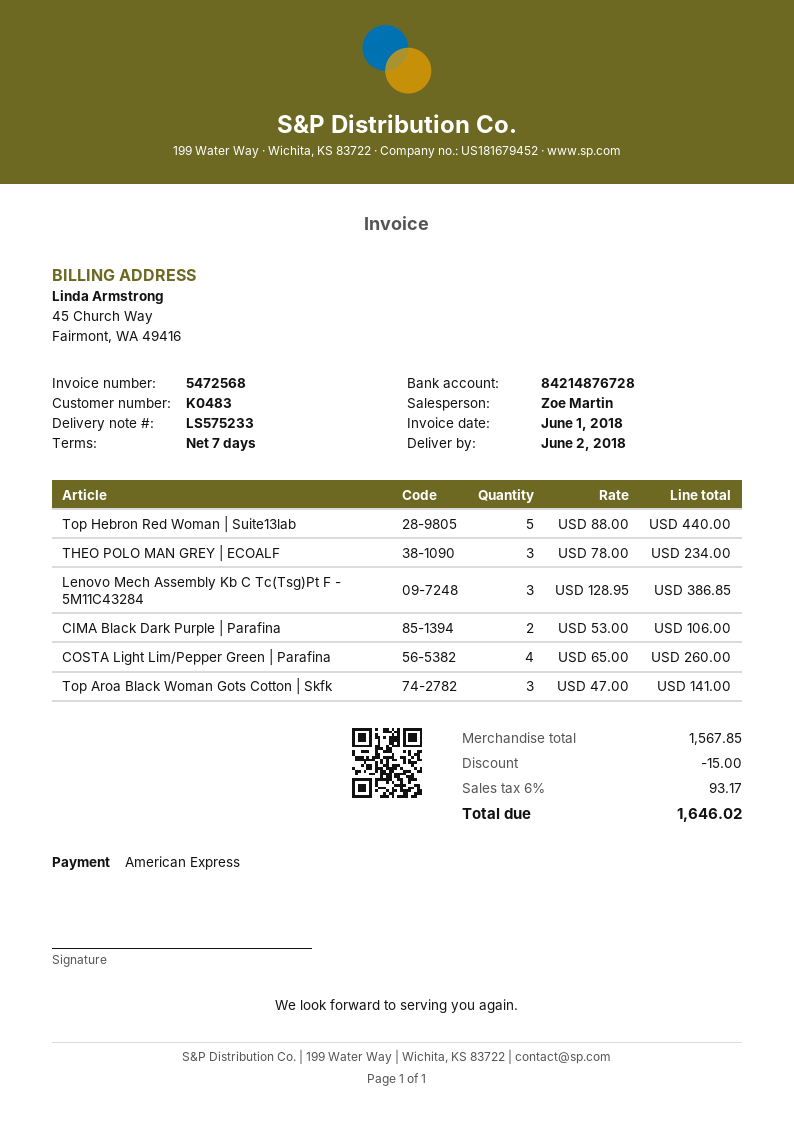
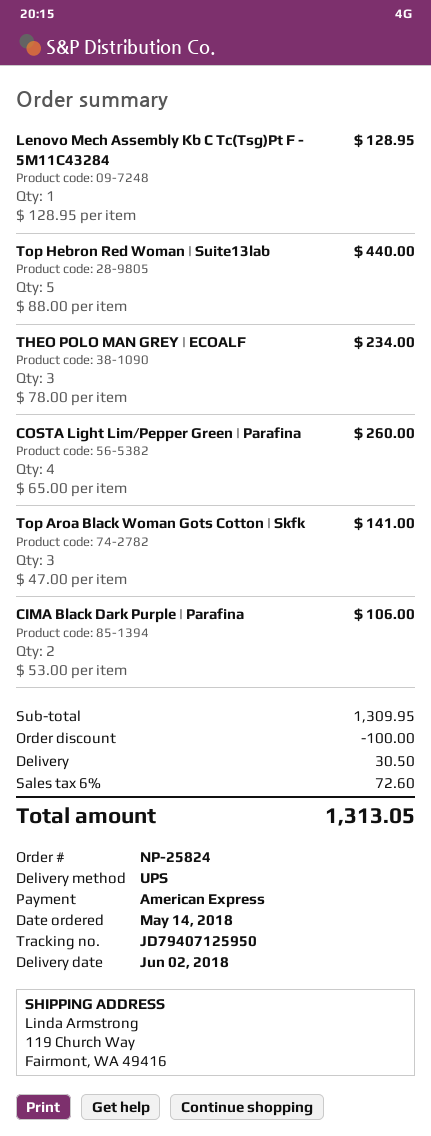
Lenovo Mech Assembly Kb C Tc(Tsg)Pt F - 5M11C43284: 3 x 128.95 = 386.85 -> 1 x 128.95 = 128.95
subtotal: 1567.85 -> 1309.95
discount: 15.00 -> 100.00
shipping: none -> 30.50
tax: 6% = 93.17 -> 6% = 72.60
total: 1646.02 -> 1313.05

